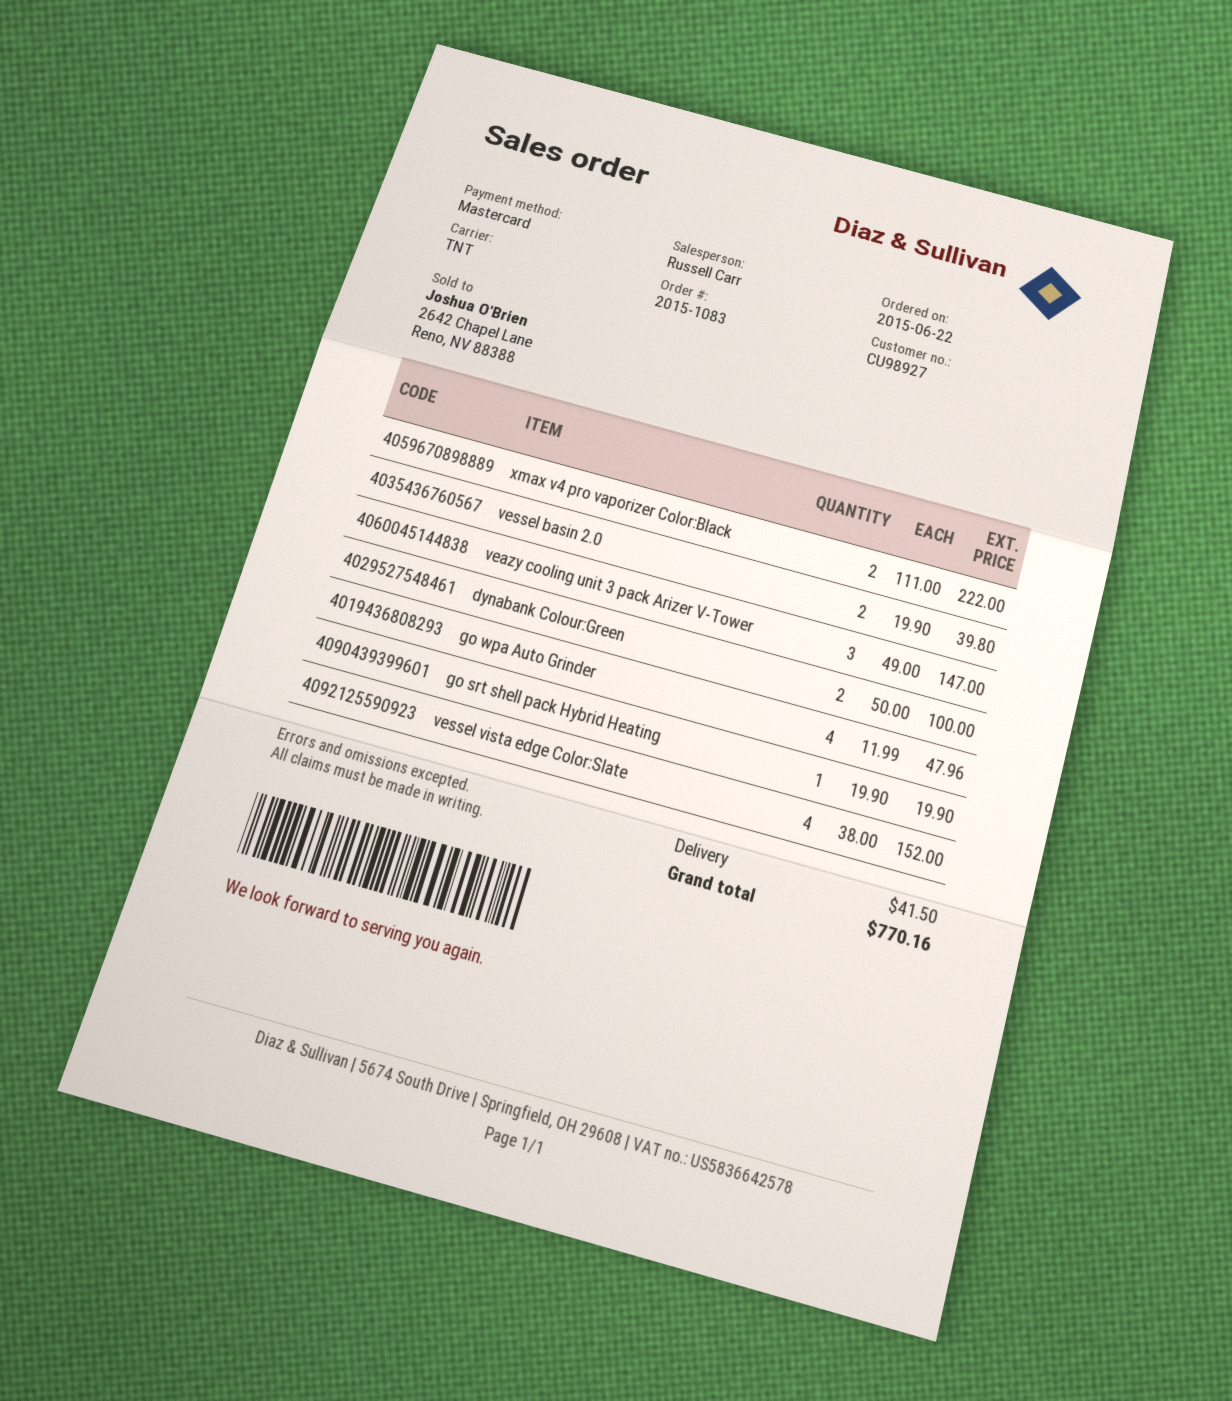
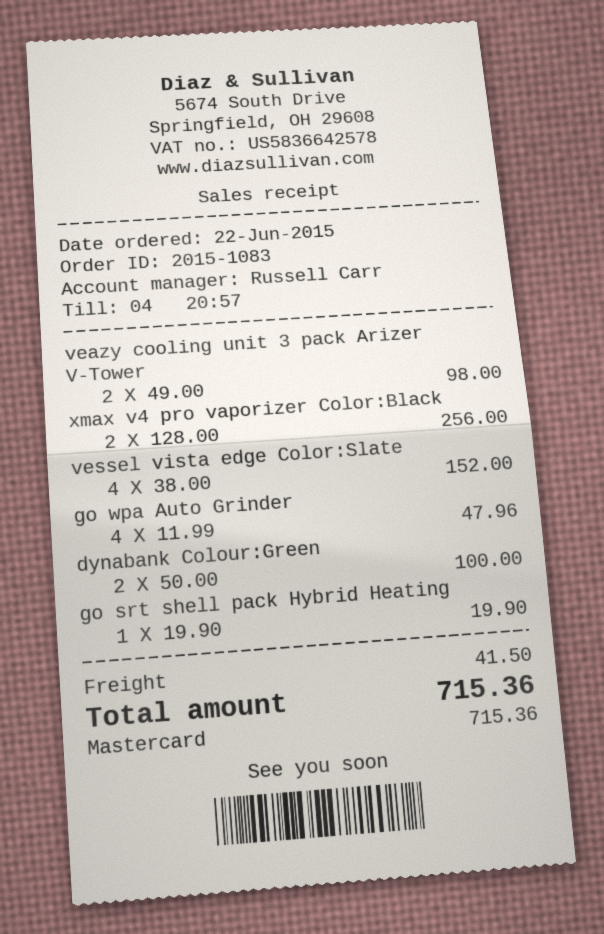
xmax v4 pro vaporizer Color:Black: 2 x 111.00 = 222.00 -> 2 x 128.00 = 256.00
vessel basin 2.0: 2 x 19.90 = 39.80 -> none
veazy cooling unit 3 pack Arizer V-Tower: 3 x 49.00 = 147.00 -> 2 x 49.00 = 98.00
total: 770.16 -> 715.36

